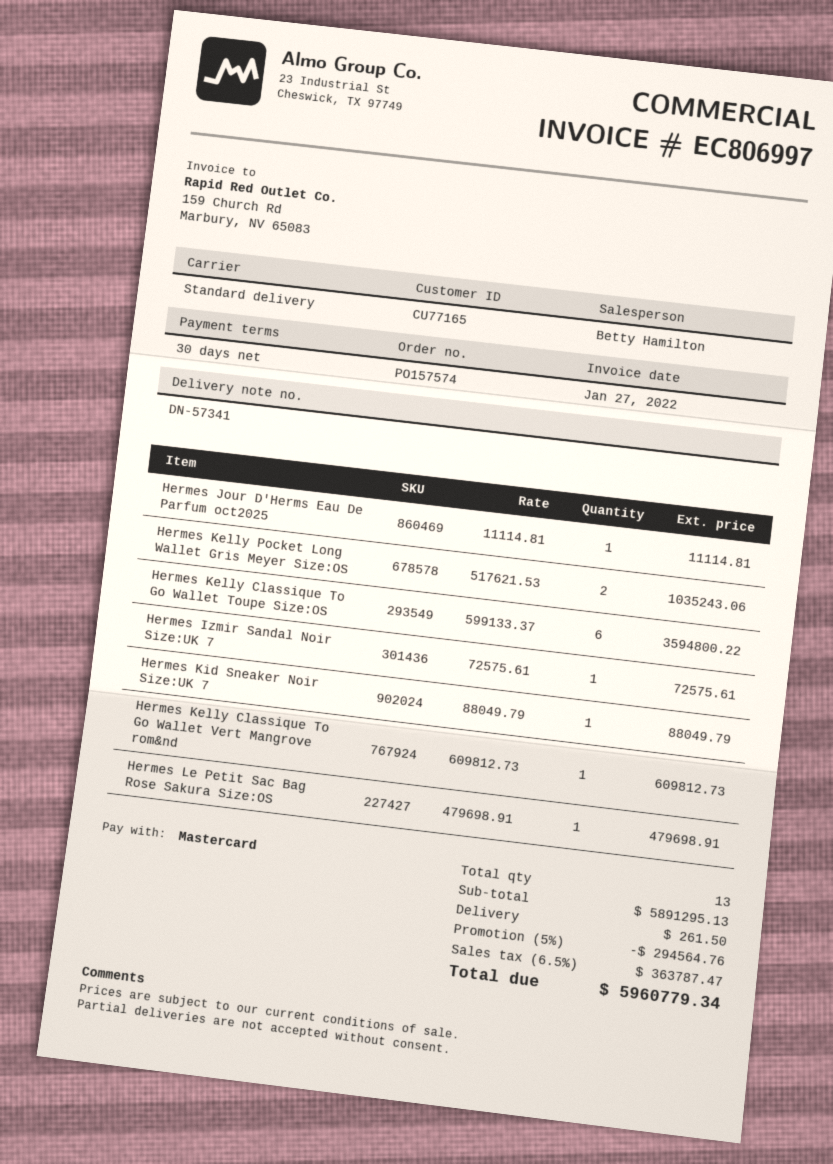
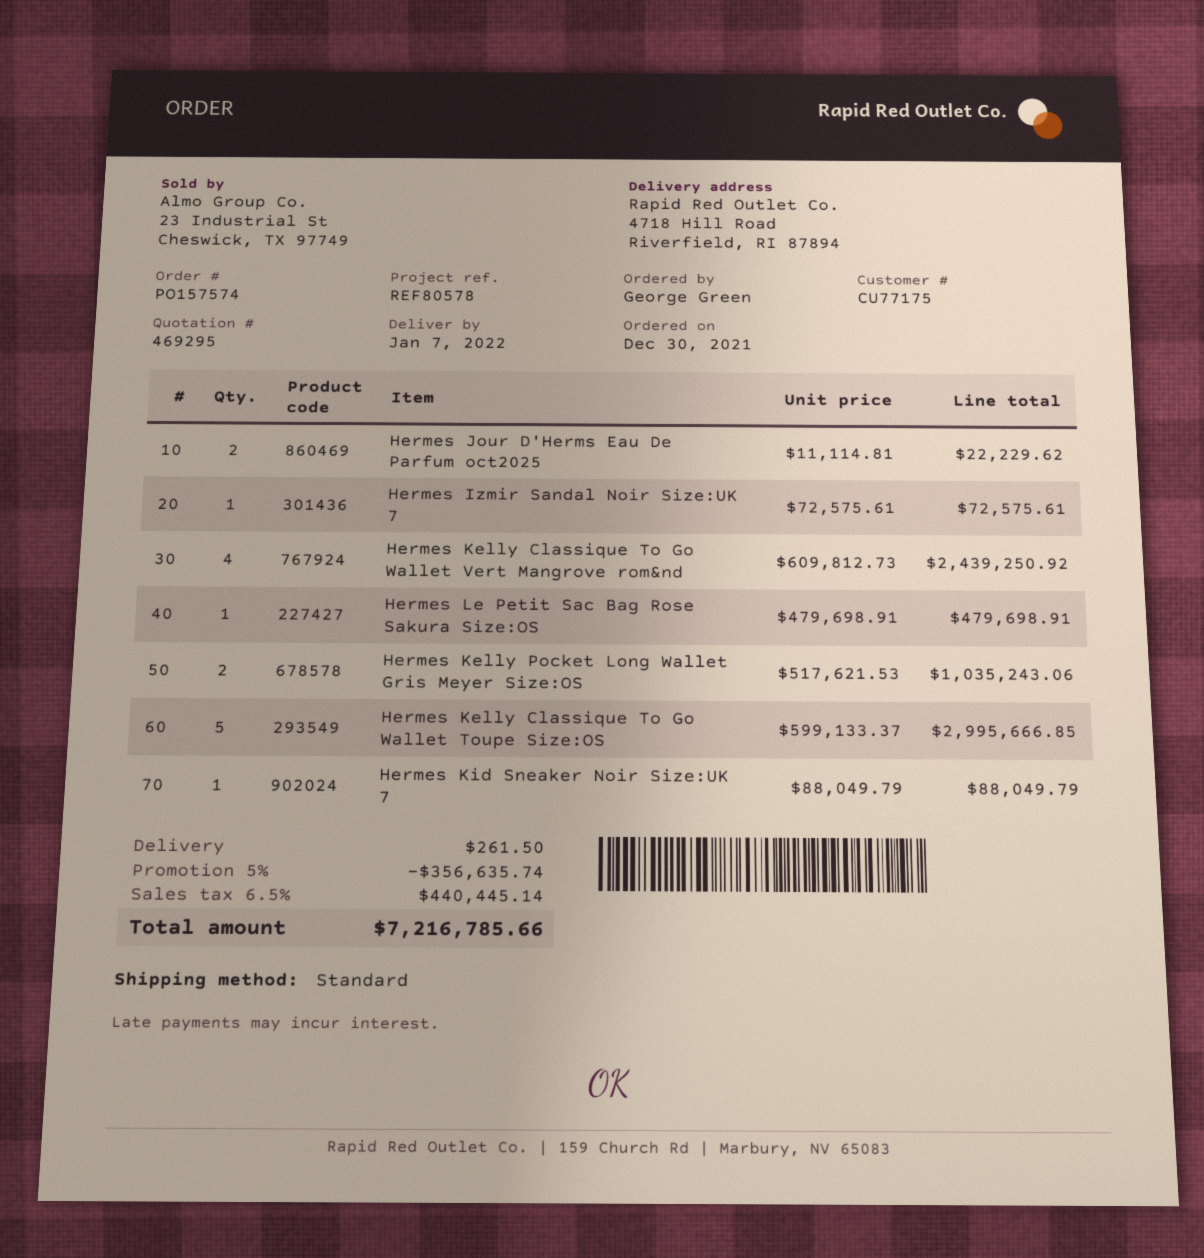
customer number: CU77165 -> CU77175
Hermes Jour D'Herms Eau De Parfum oct2025: 1 x 11114.81 = 11114.81 -> 2 x 11114.81 = 22229.62
Hermes Kelly Classique To Go Wallet Toupe Size:OS: 6 x 599133.37 = 3594800.22 -> 5 x 599133.37 = 2995666.85
Hermes Kelly Classique To Go Wallet Vert Mangrove rom&nd: 1 x 609812.73 = 609812.73 -> 4 x 609812.73 = 2439250.92
discount: 5% = 294564.76 -> 5% = 356635.74
tax: 6.5% = 363787.47 -> 6.5% = 440445.14
total: 5960779.34 -> 7216785.66

